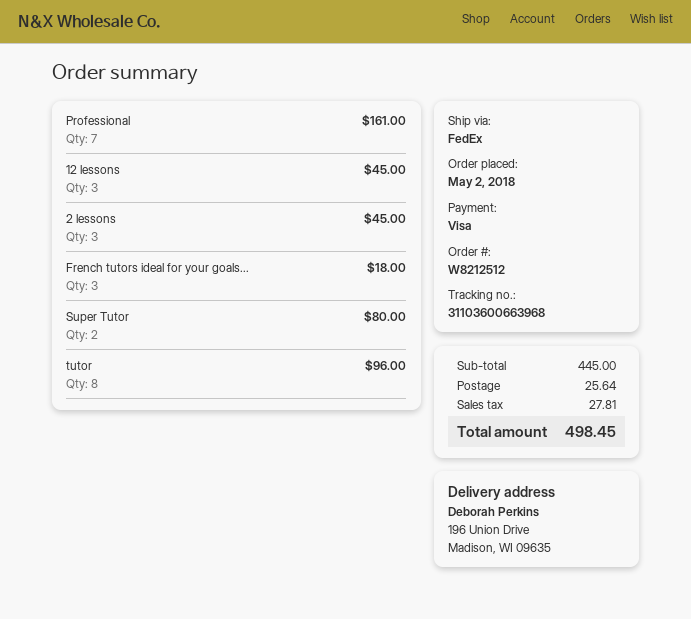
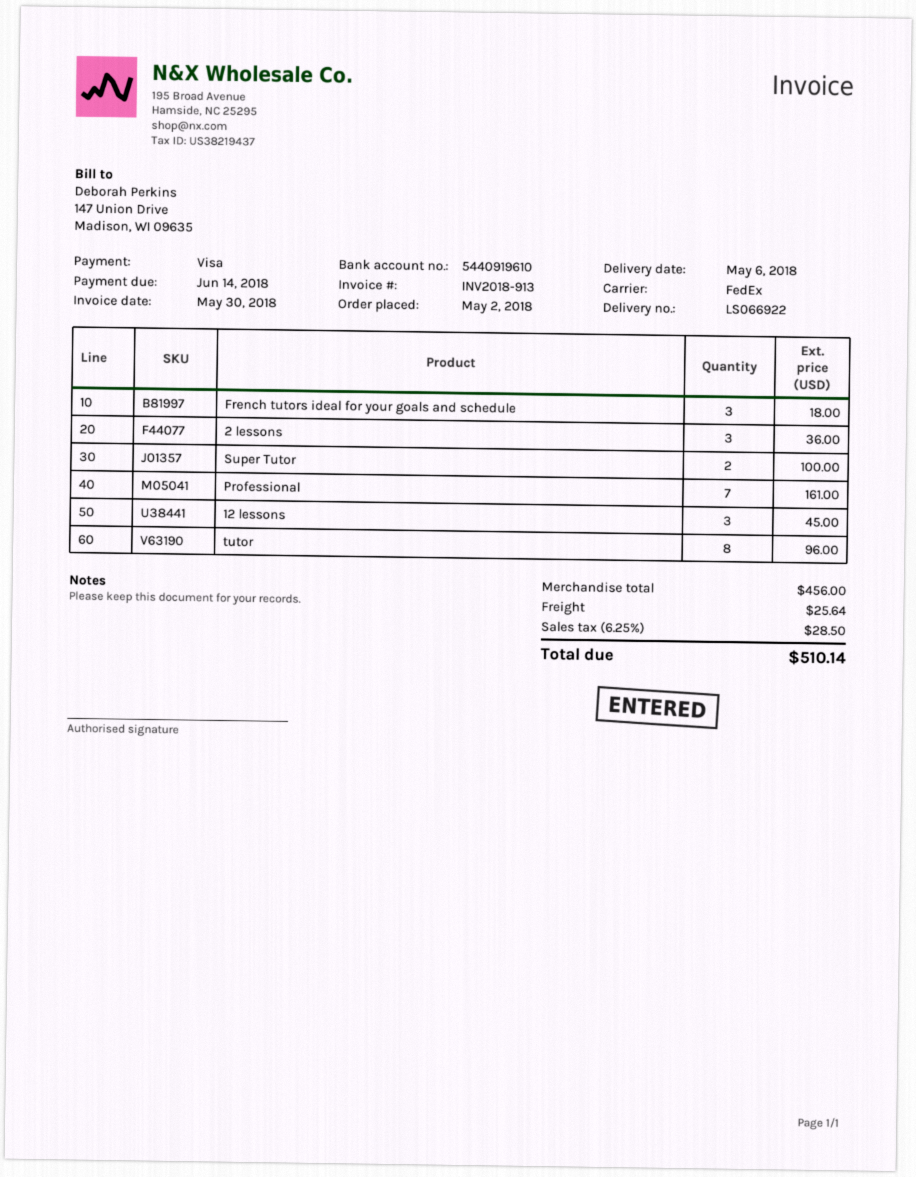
2 lessons: 3 for 45.00 -> 3 for 36.00
Super Tutor: 2 for 80.00 -> 2 for 100.00
subtotal: 445.00 -> 456.00
tax: 27.81 -> 28.50
total: 498.45 -> 510.14

